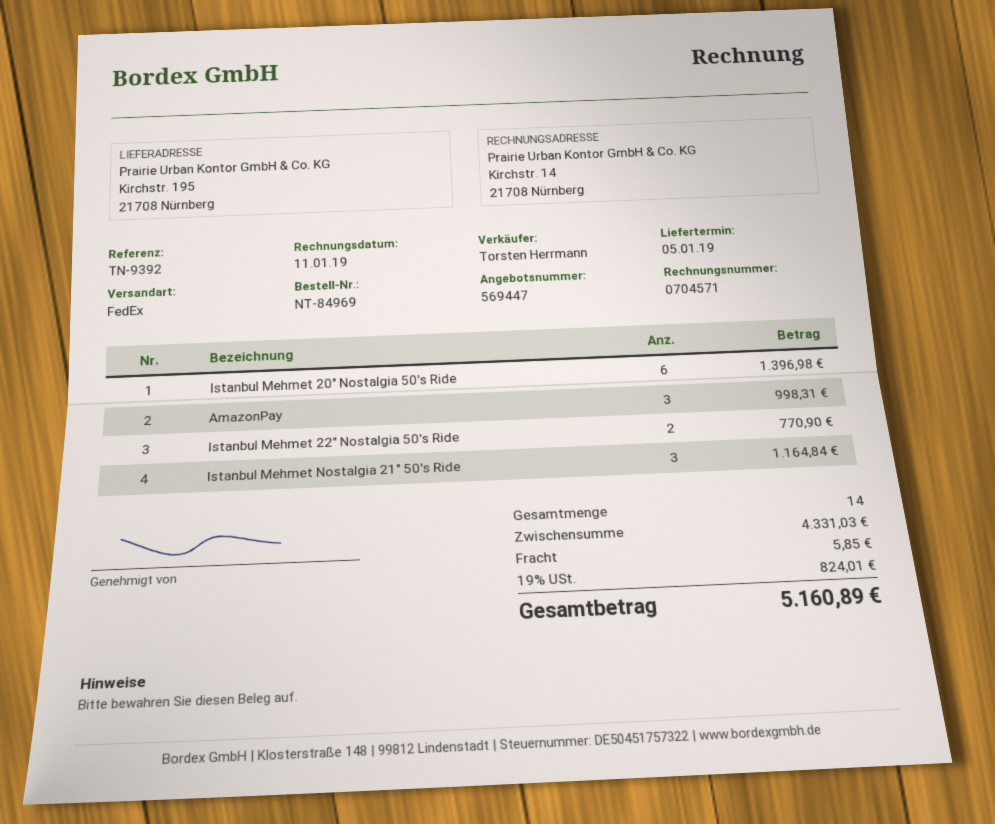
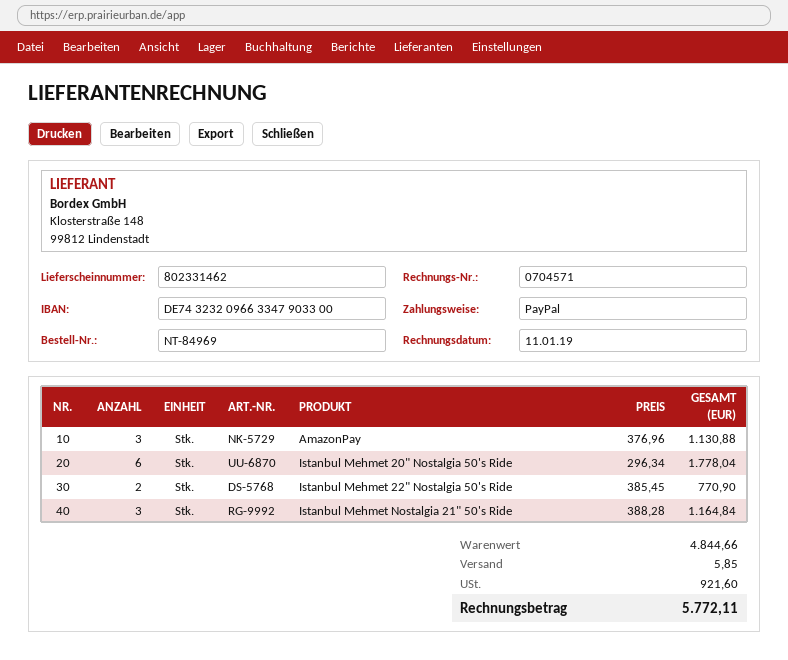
Istanbul Mehmet 20" Nostalgia 50's Ride: 6 for 1396.98 -> 6 for 1778.04
AmazonPay: 3 for 998.31 -> 3 for 1130.88
subtotal: 4331.03 -> 4844.66
tax: 824.01 -> 921.60
total: 5160.89 -> 5772.11

